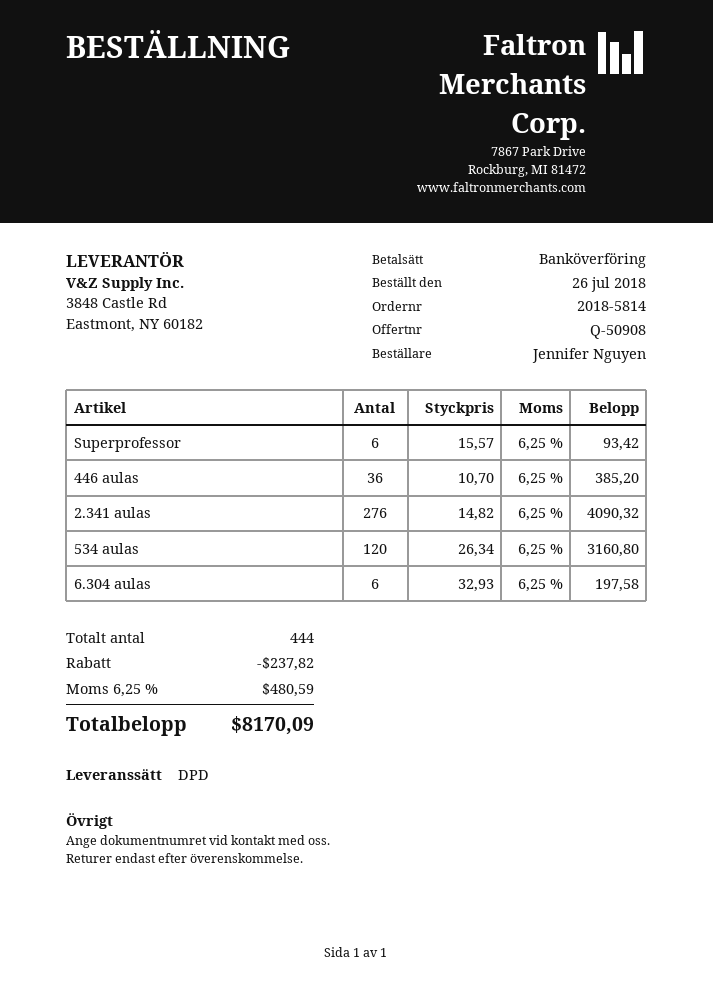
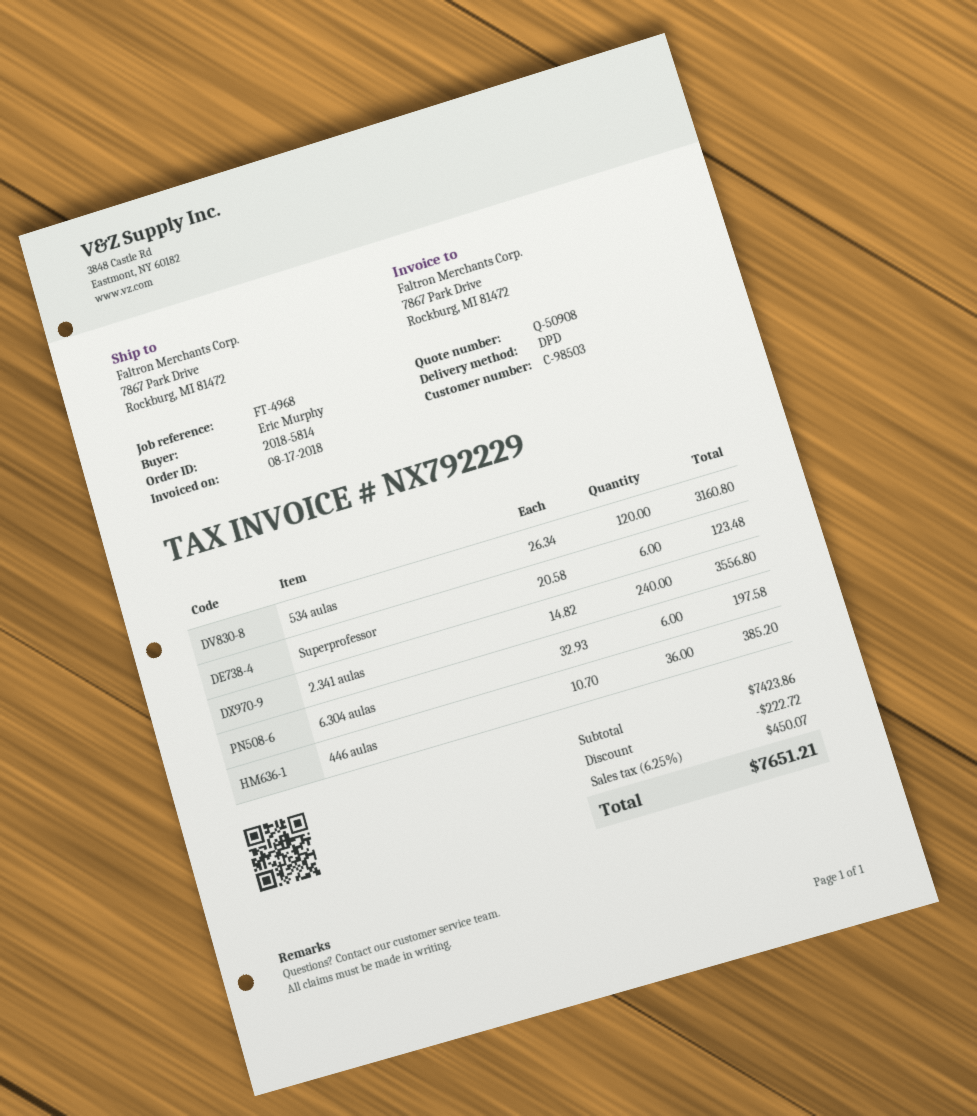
ordered by: Jennifer Nguyen -> Eric Murphy
Superprofessor: 6 x 15.57 = 93.42 -> 6 x 20.58 = 123.48
2.341 aulas: 276 x 14.82 = 4090.32 -> 240 x 14.82 = 3556.80
discount: 237.82 -> 222.72
tax: 6.25% = 480.59 -> 6.25% = 450.07
total: 8170.09 -> 7651.21

